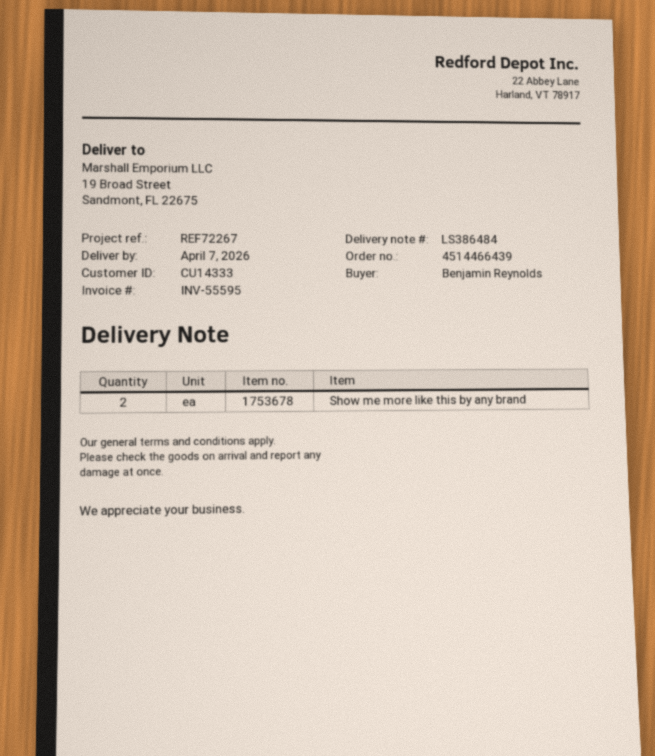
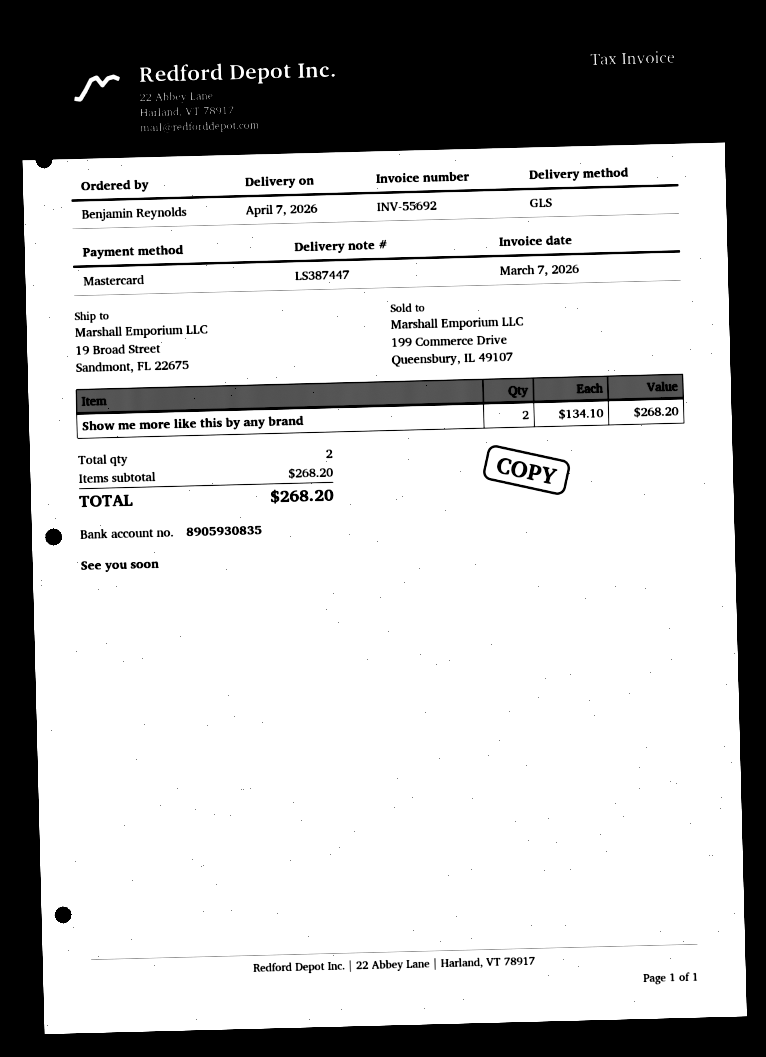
delivery note number: LS386484 -> LS387447
invoice number: INV-55595 -> INV-55692

